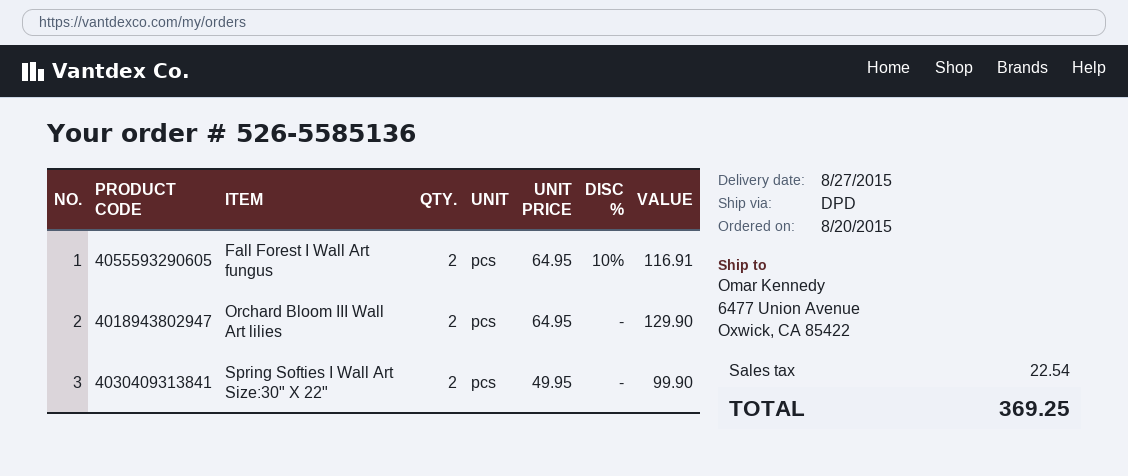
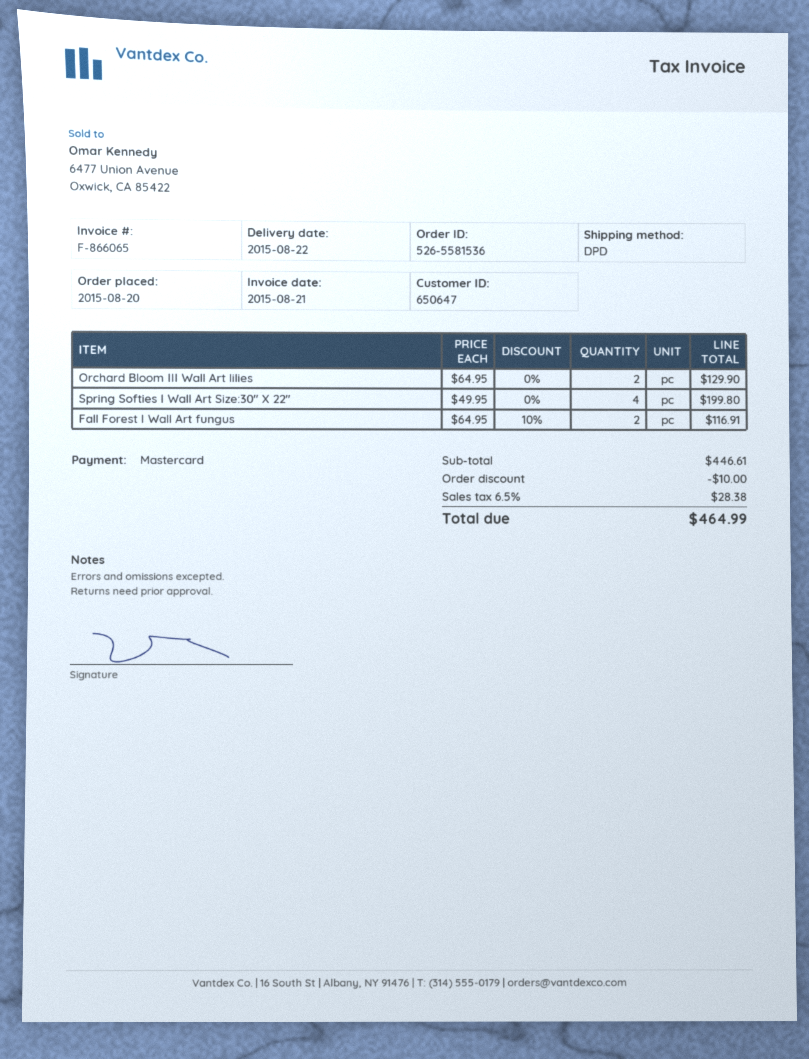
order number: 526-5585136 -> 526-5581536
delivery date: 2015-08-27 -> 2015-08-22
Spring Softies I Wall Art Size:30" X 22": 2 x 49.95 = 99.90 -> 4 x 49.95 = 199.80
discount: none -> 10.00
tax: 22.54 -> 28.38
total: 369.25 -> 464.99

